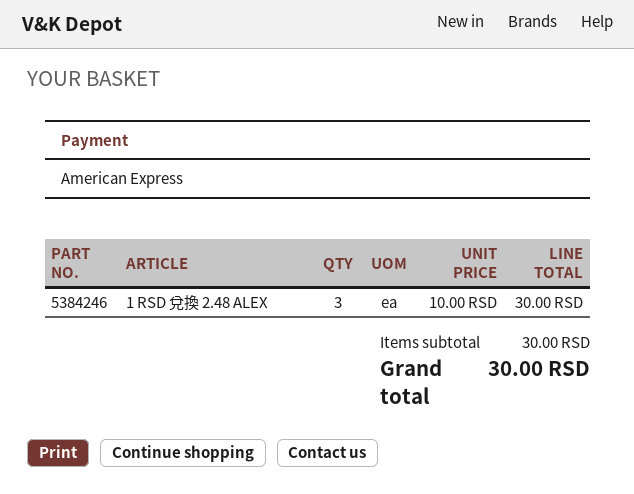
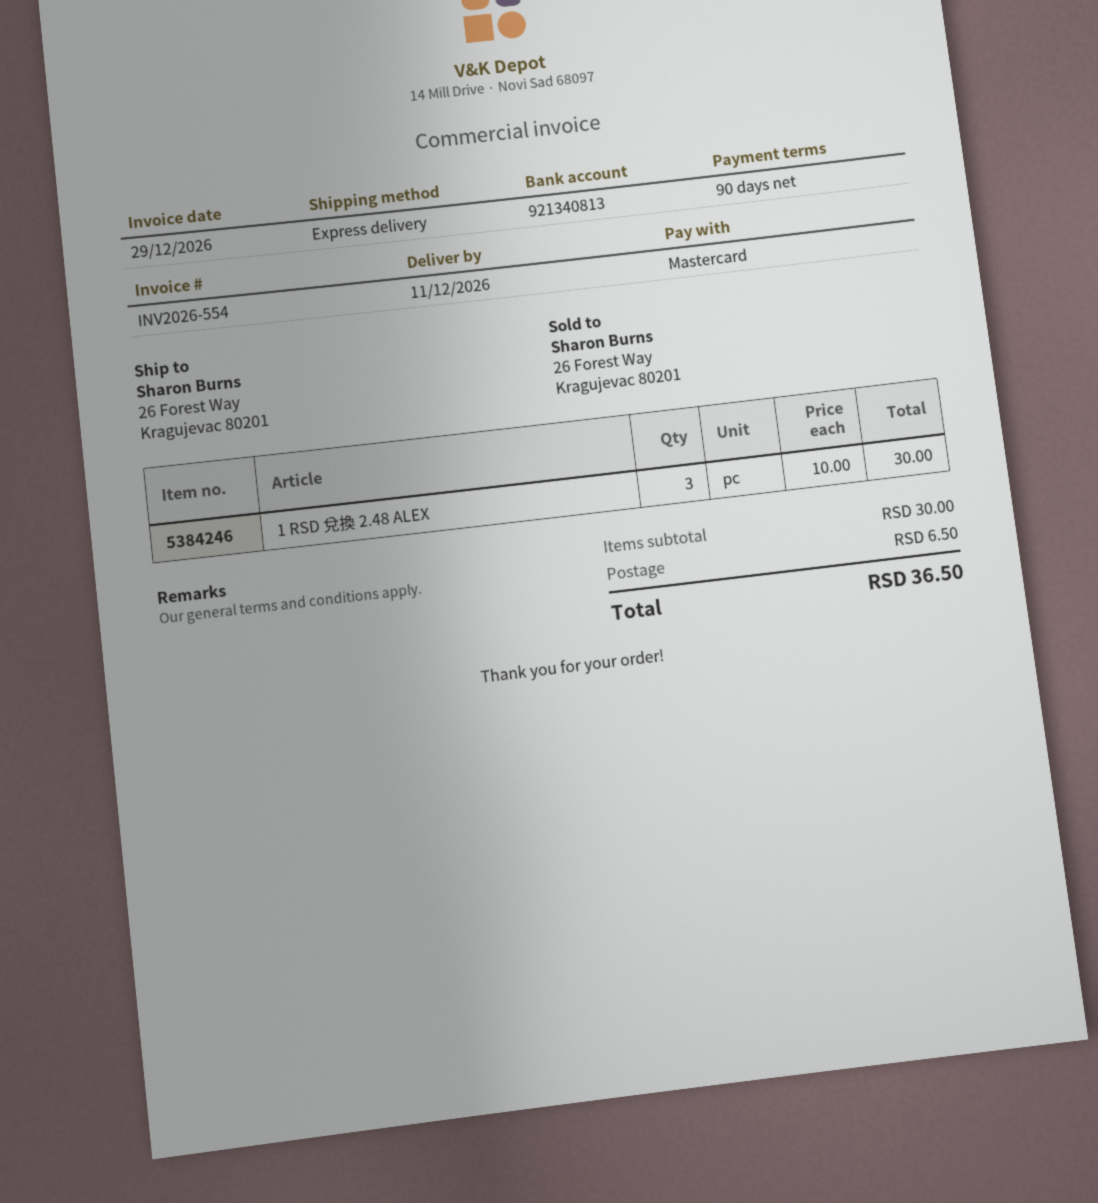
payment method: American Express -> Mastercard
shipping: none -> 6.50
total: 30.00 -> 36.50

